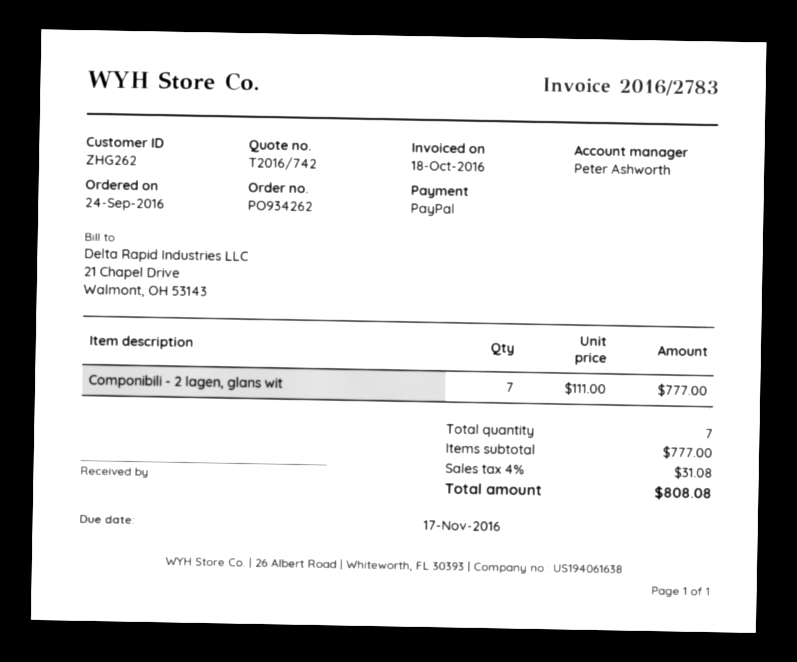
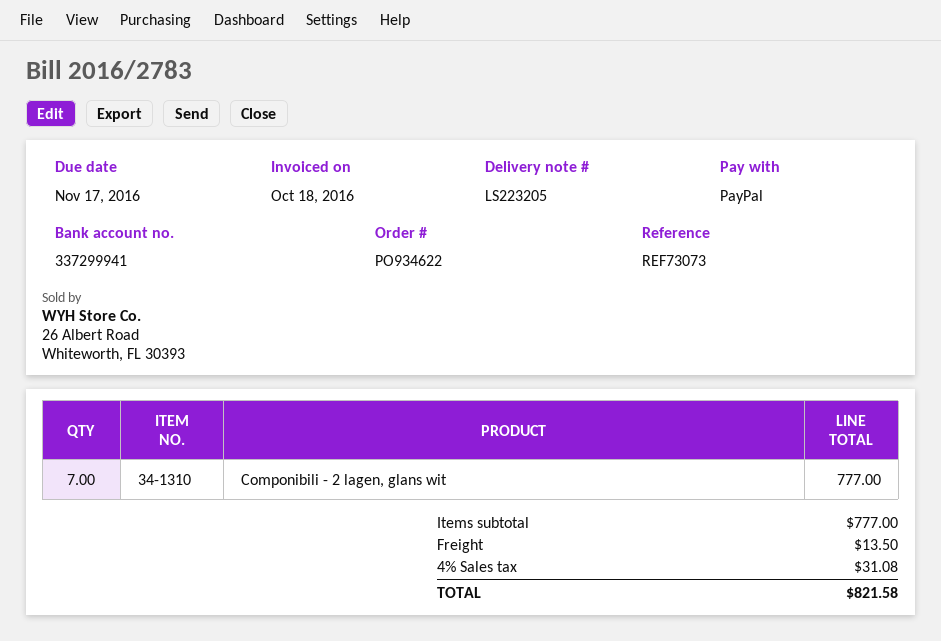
order number: PO934262 -> PO934622
shipping: none -> 13.50
total: 808.08 -> 821.58

